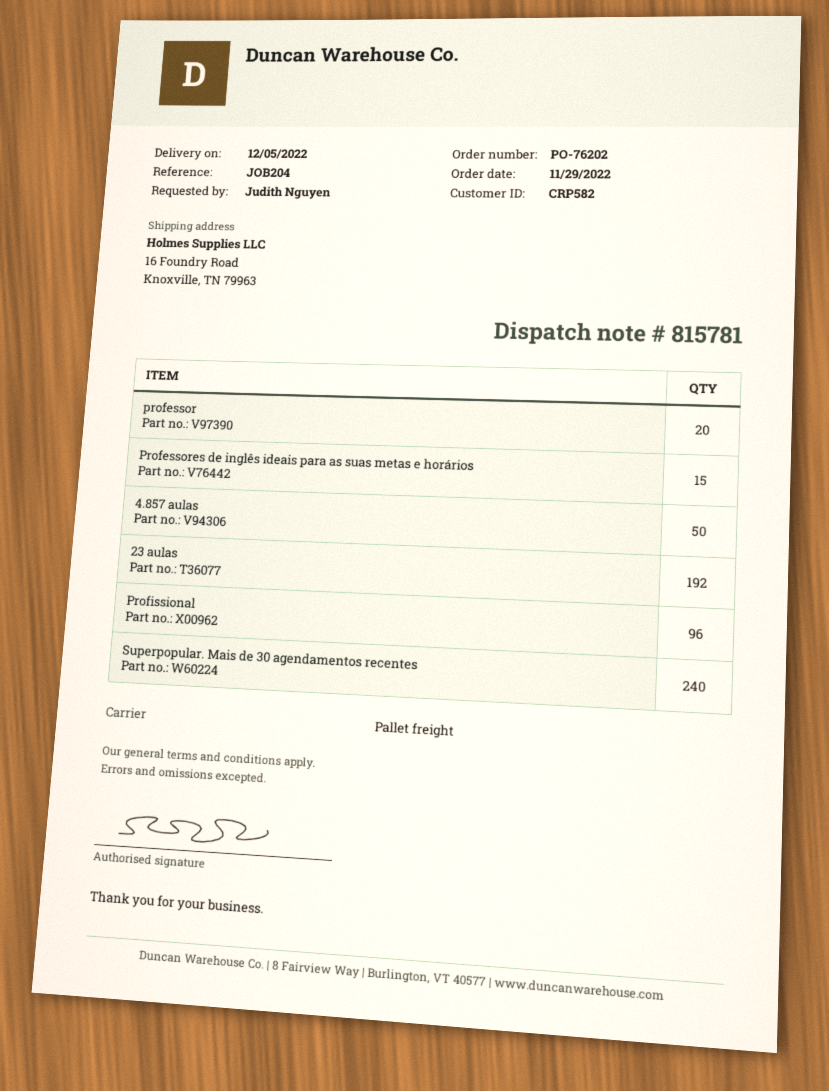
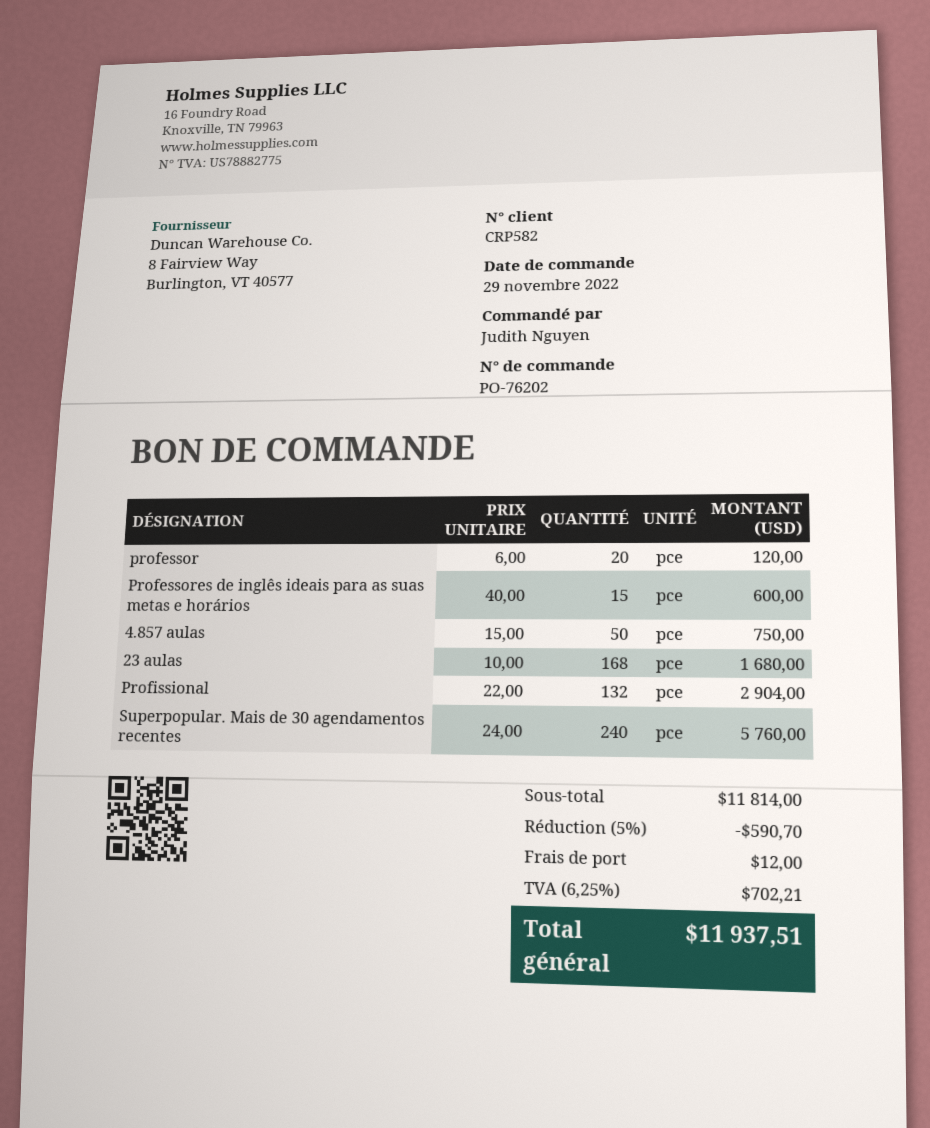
23 aulas: 192 -> 168
Profissional: 96 -> 132

